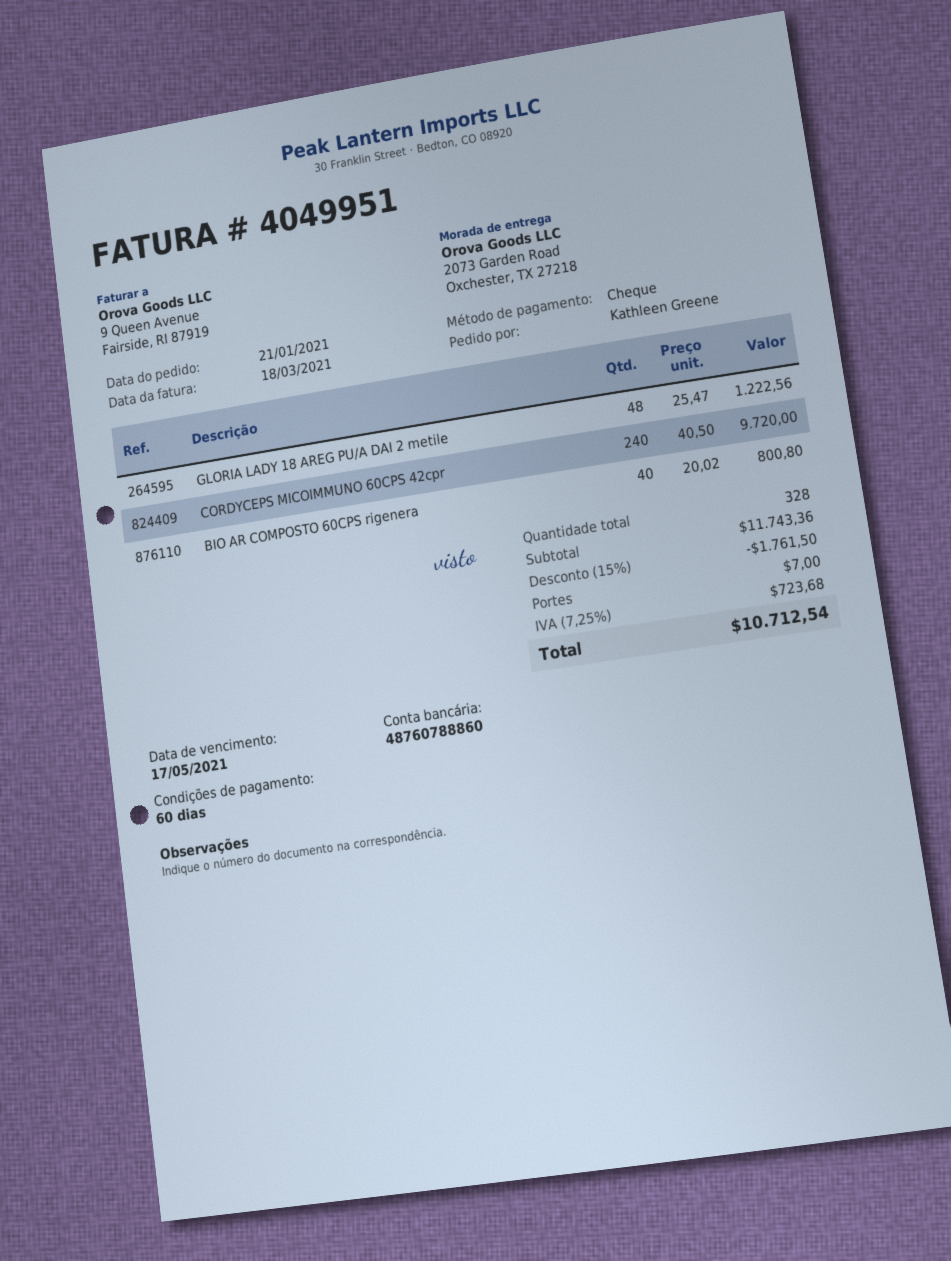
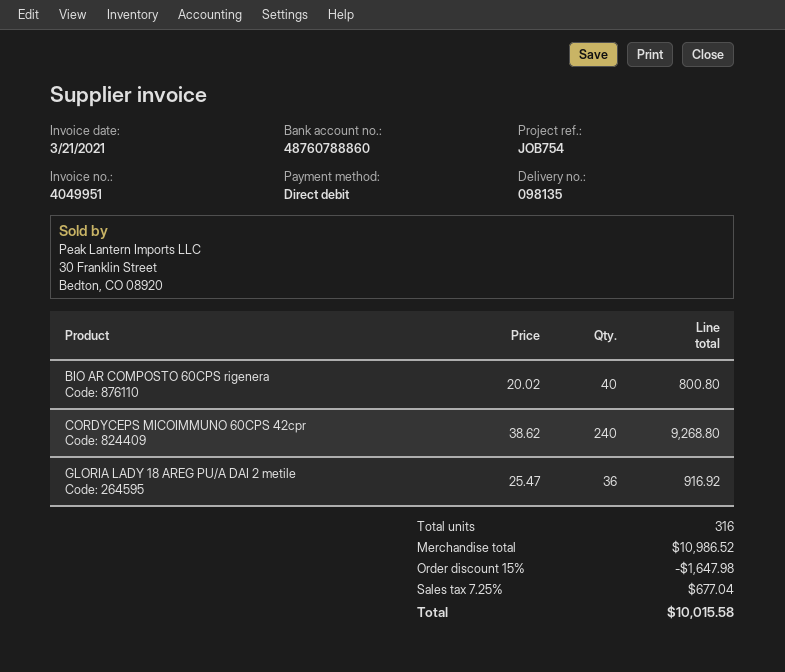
invoice date: 2021-03-18 -> 2021-03-21
payment method: cheque -> direct debit
GLORIA LADY 18 AREG PU/A DAI 2 metile: 48 x 25.47 = 1222.56 -> 36 x 25.47 = 916.92
CORDYCEPS MICOIMMUNO 60CPS 42cpr: 240 x 40.50 = 9720.00 -> 240 x 38.62 = 9268.80
total quantity: 328 -> 316
subtotal: 11743.36 -> 10986.52
discount: 15% = 1761.50 -> 15% = 1647.98
shipping: 7.00 -> none
tax: 7.25% = 723.68 -> 7.25% = 677.04
total: 10712.54 -> 10015.58

